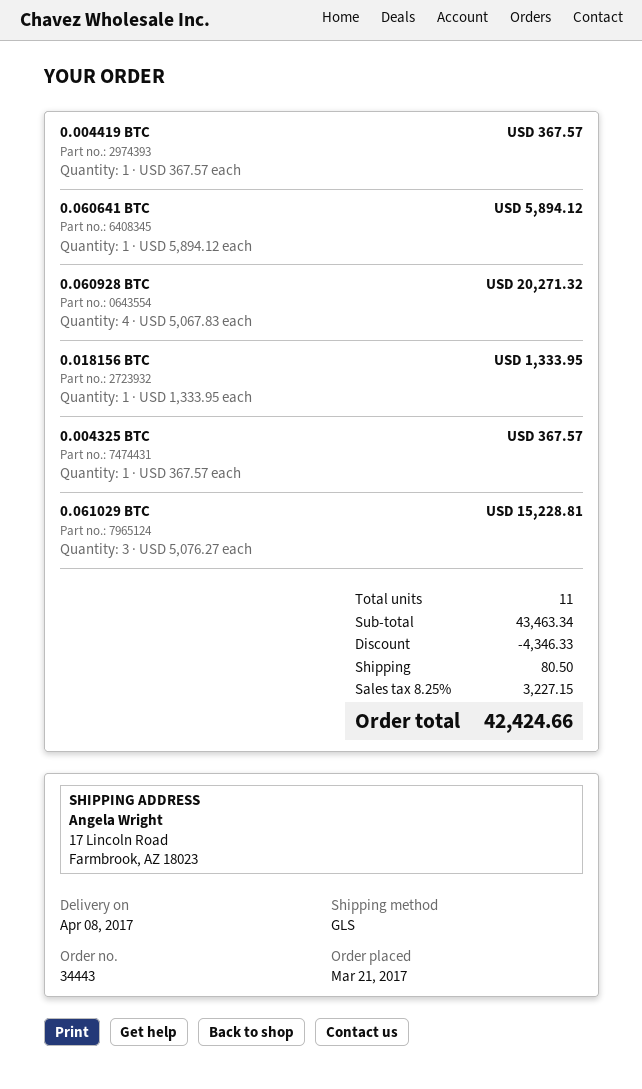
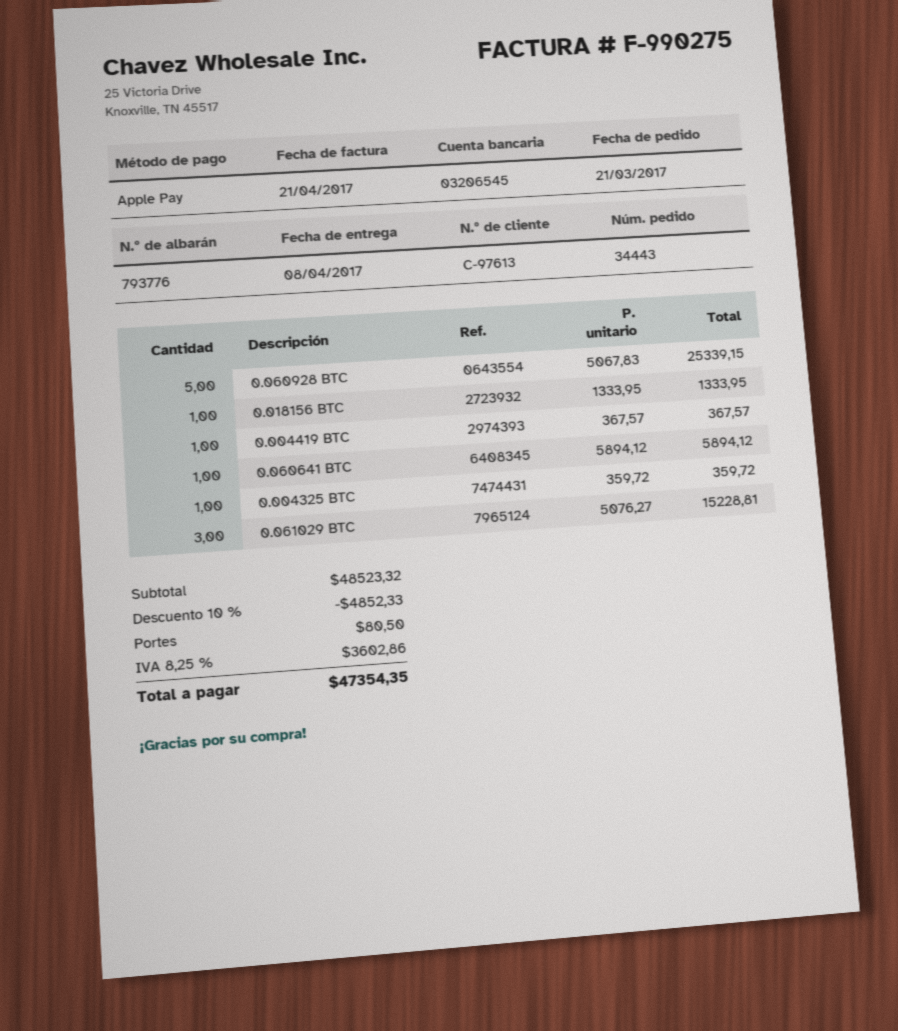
0.060928 BTC: 4 x 5067.83 = 20271.32 -> 5 x 5067.83 = 25339.15
0.004325 BTC: 1 x 367.57 = 367.57 -> 1 x 359.72 = 359.72
subtotal: 43463.34 -> 48523.32
discount: 4346.33 -> 4852.33
tax: 8.25% = 3227.15 -> 8.25% = 3602.86
total: 42424.66 -> 47354.35

